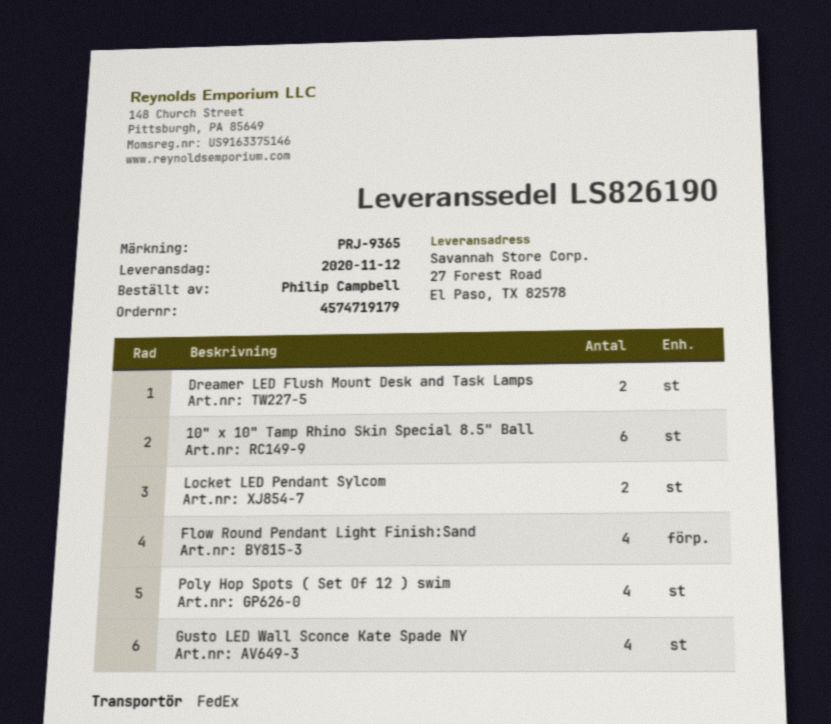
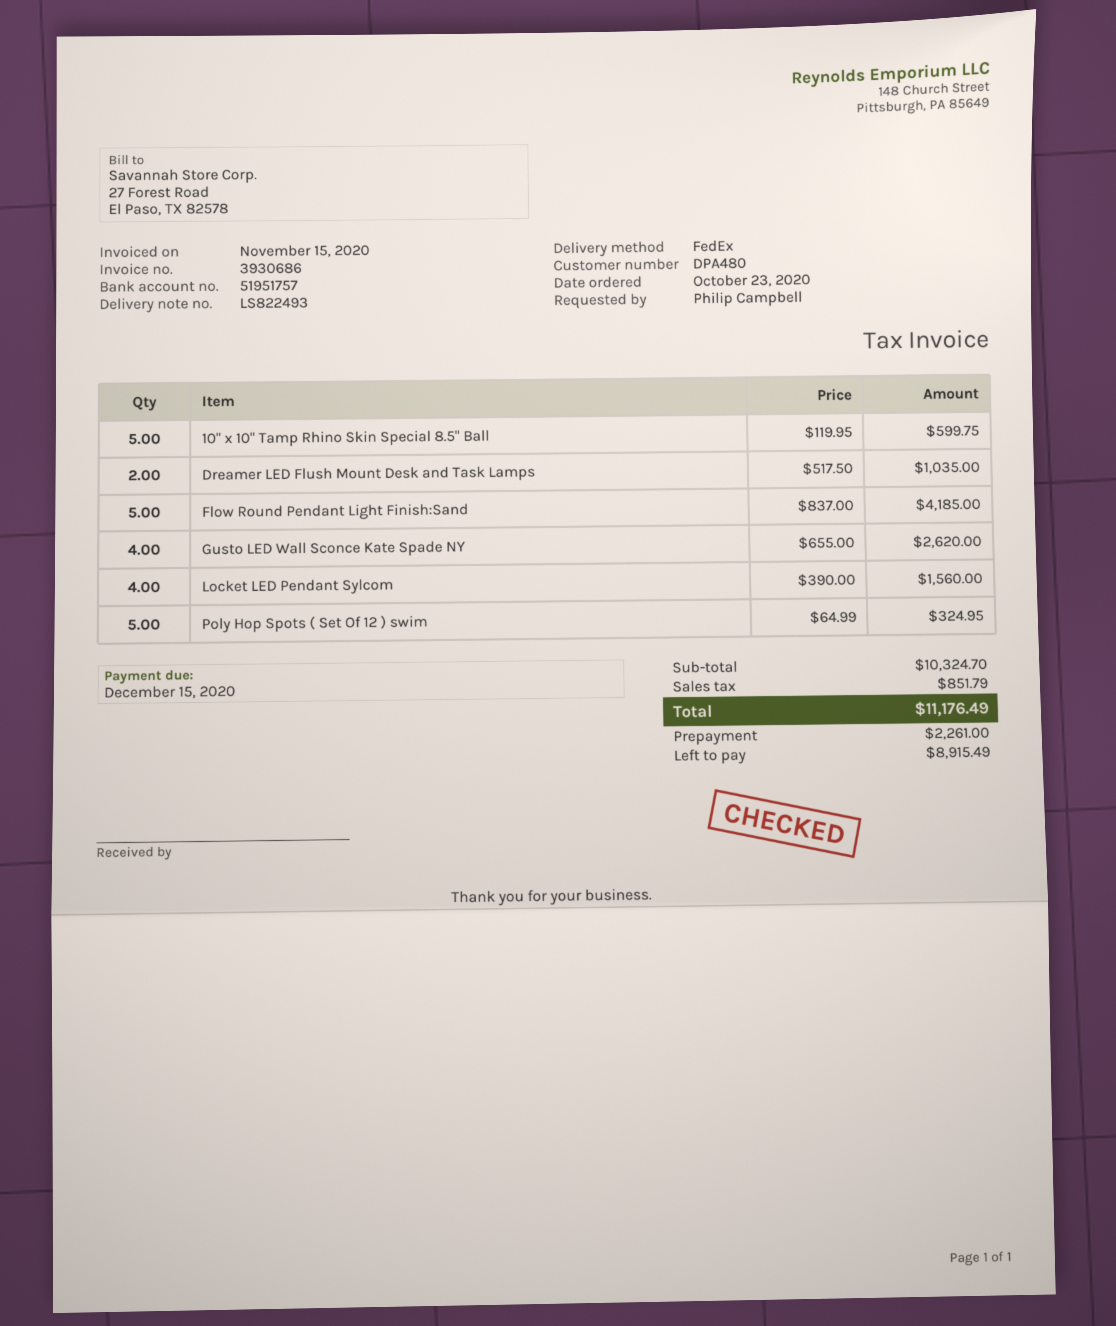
delivery note number: LS826190 -> LS822493
10" x 10" Tamp Rhino Skin Special 8.5" Ball: 6 -> 5
Locket LED Pendant Sylcom: 2 -> 4
Flow Round Pendant Light Finish:Sand: 4 -> 5
Poly Hop Spots ( Set Of 12 ) swim: 4 -> 5

